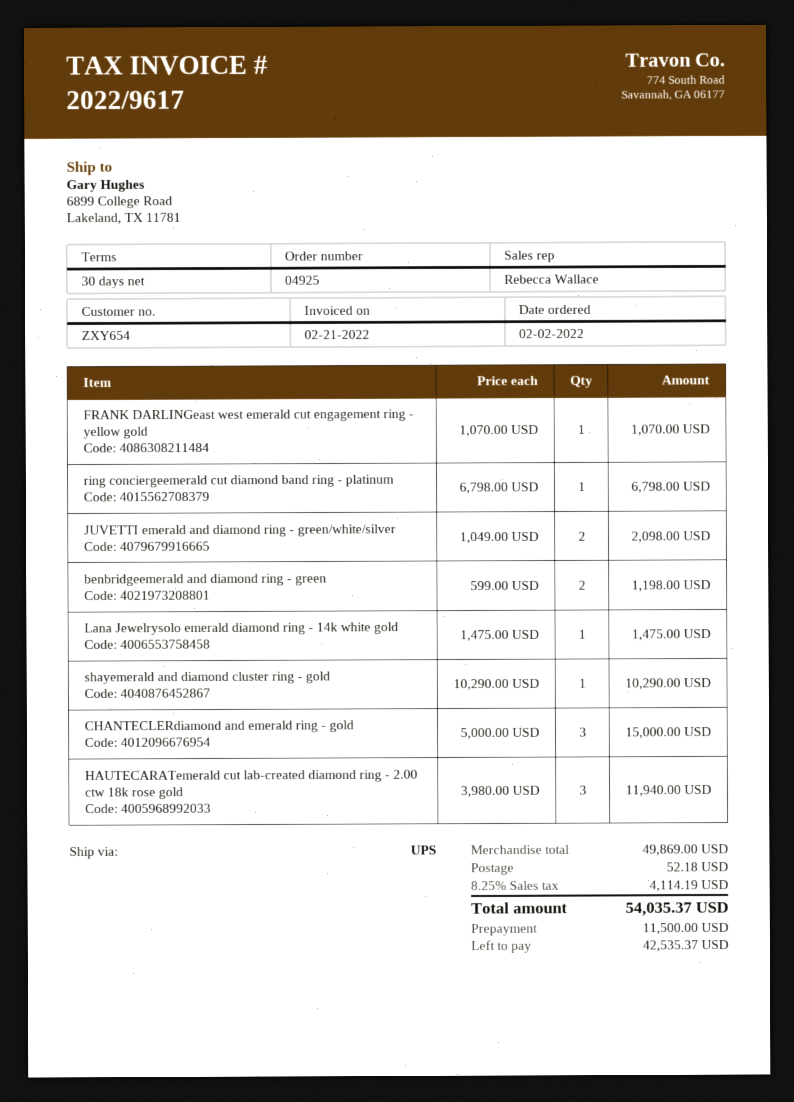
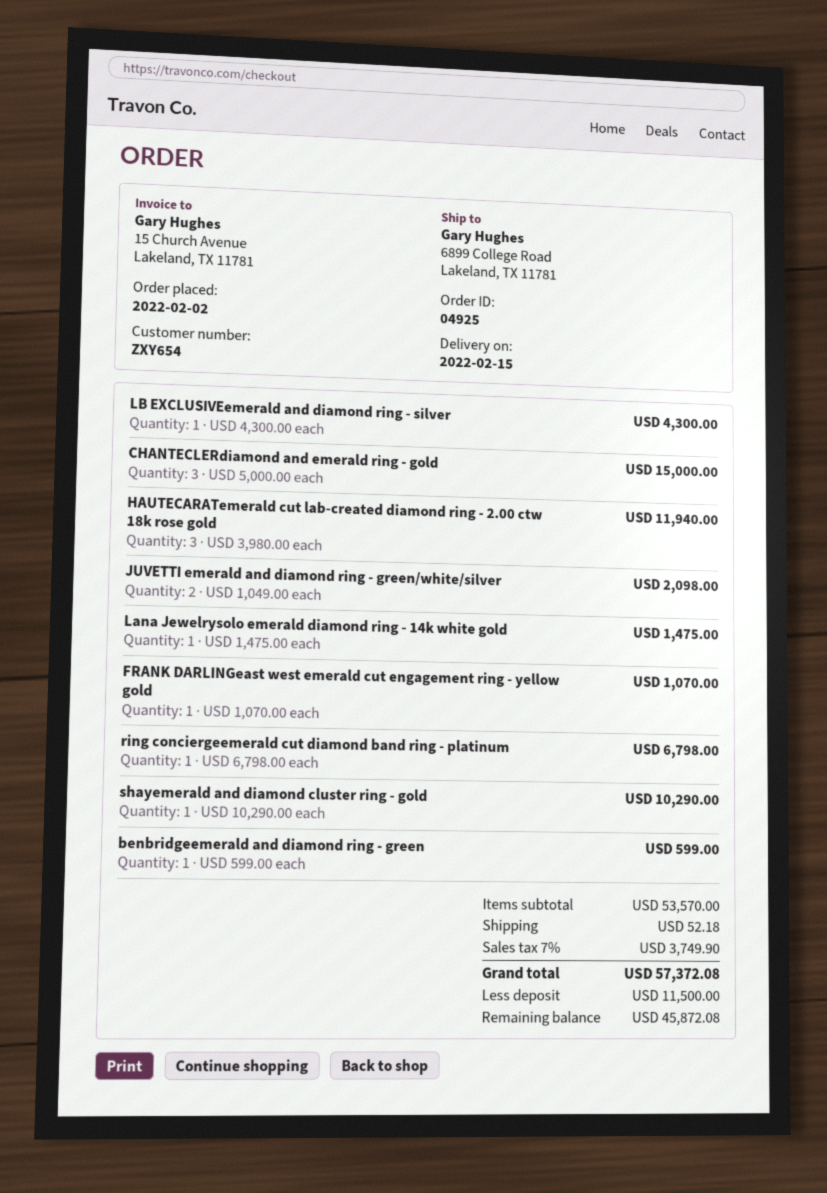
benbridgeemerald and diamond ring - green: 2 x 599.00 = 1198.00 -> 1 x 599.00 = 599.00
LB EXCLUSIVEemerald and diamond ring - silver: none -> 1 x 4300.00 = 4300.00
subtotal: 49869.00 -> 53570.00
tax: 8.25% = 4114.19 -> 7% = 3749.90
total: 54035.37 -> 57372.08
balance: 42535.37 -> 45872.08

